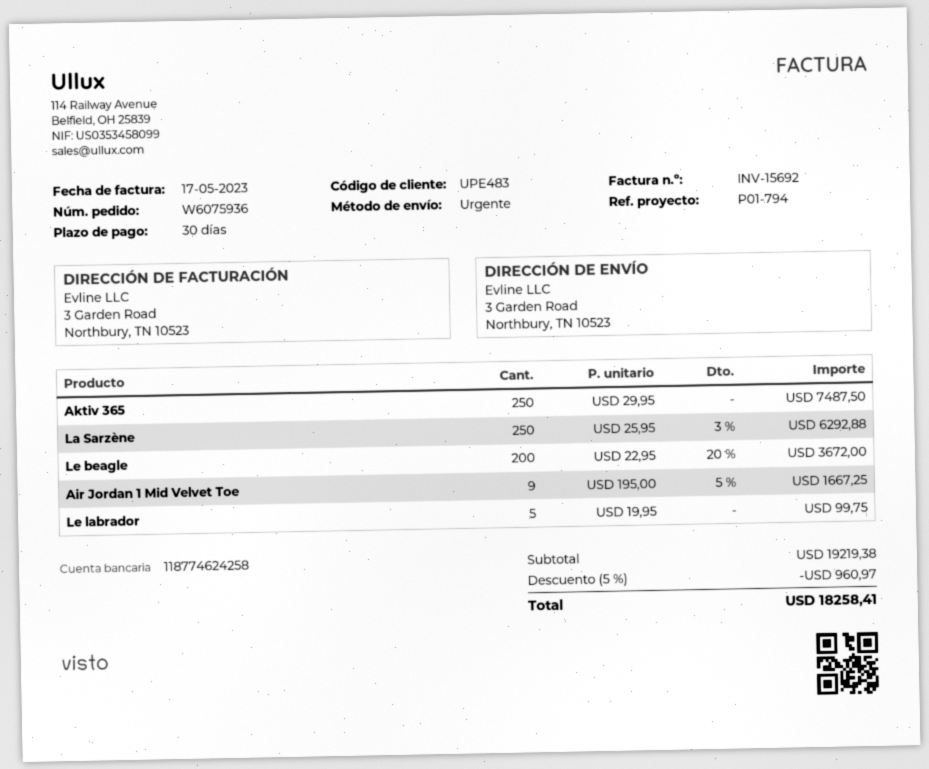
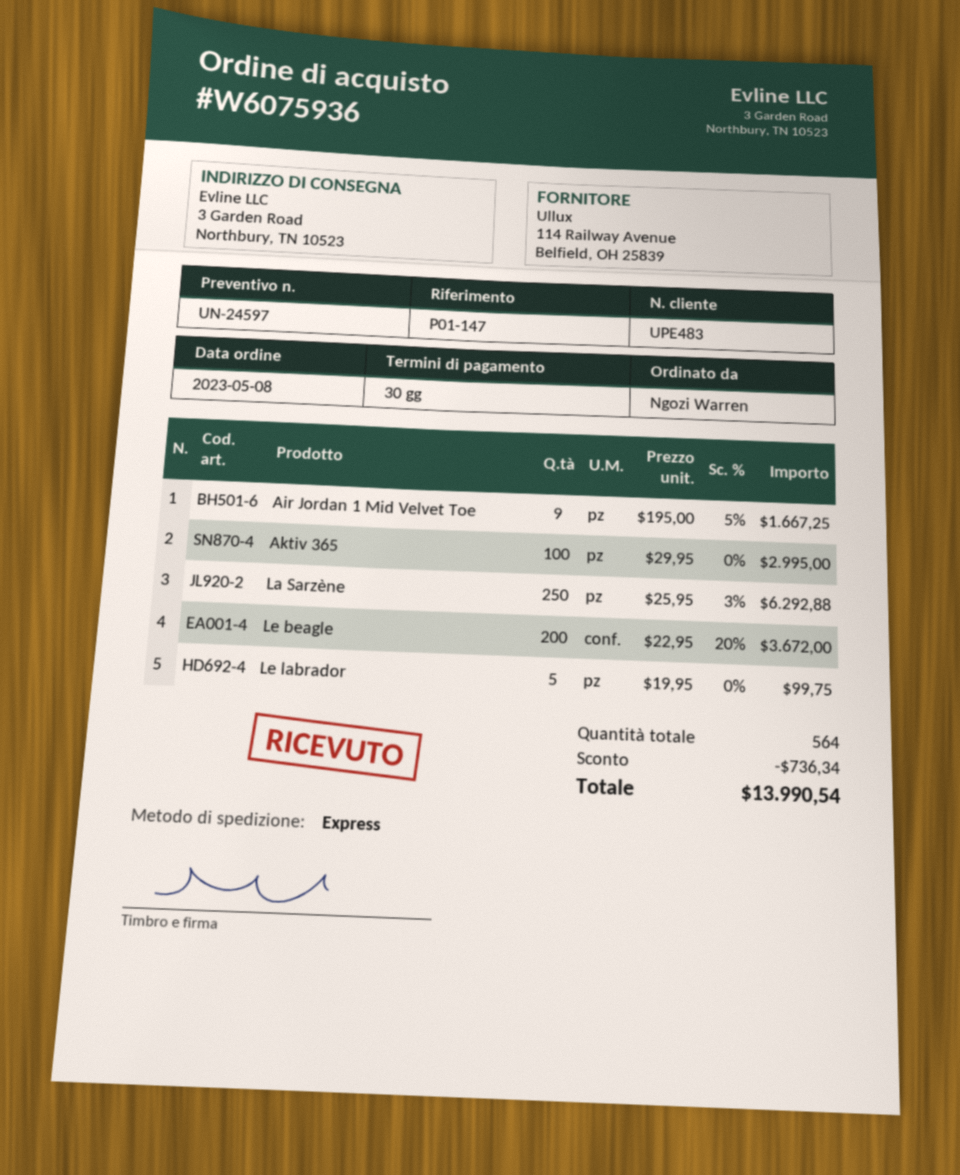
reference: P01-794 -> P01-147
Aktiv 365: 250 x 29.95 = 7487.50 -> 100 x 29.95 = 2995.00
discount: 960.97 -> 736.34
total: 18258.41 -> 13990.54

